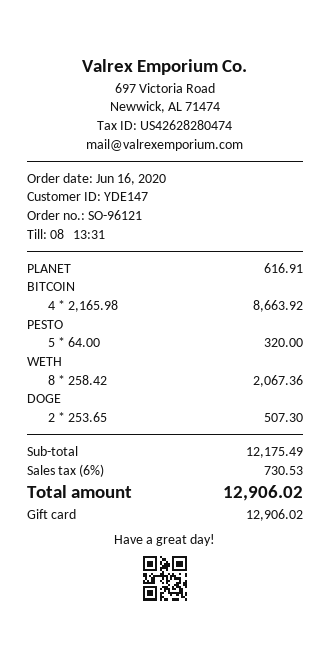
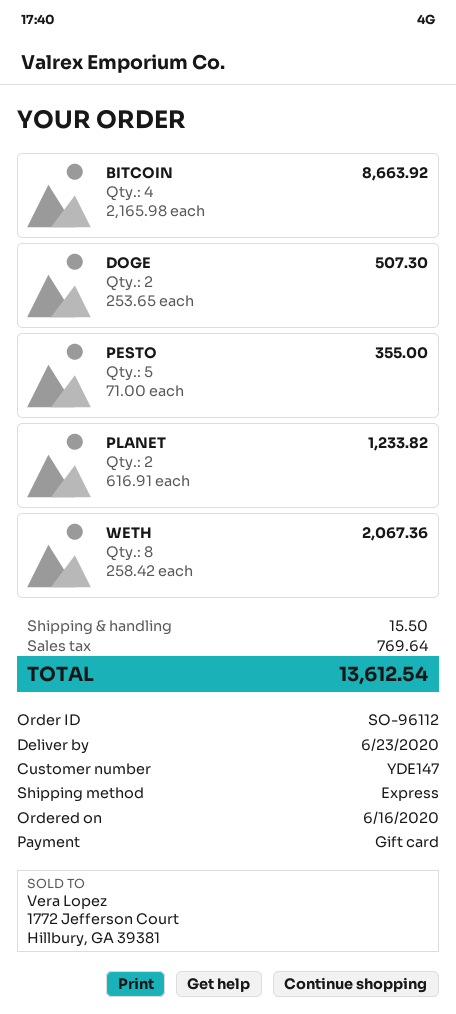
order number: SO-96121 -> SO-96112
PLANET: 1 x 616.91 = 616.91 -> 2 x 616.91 = 1233.82
PESTO: 5 x 64.00 = 320.00 -> 5 x 71.00 = 355.00
shipping: none -> 15.50
tax: 730.53 -> 769.64
total: 12906.02 -> 13612.54

